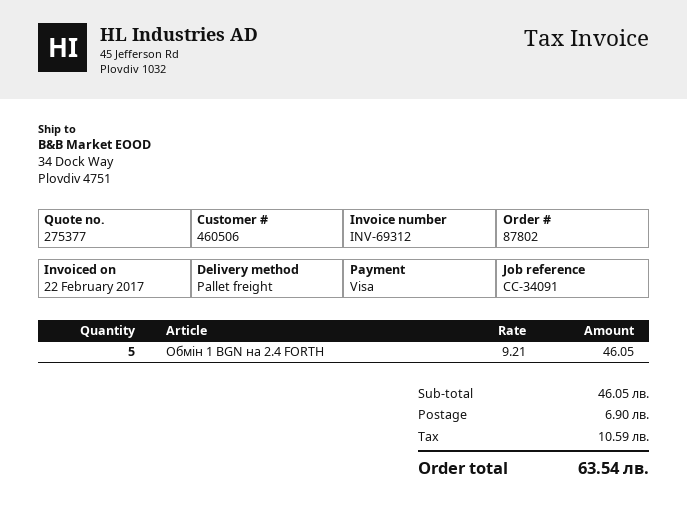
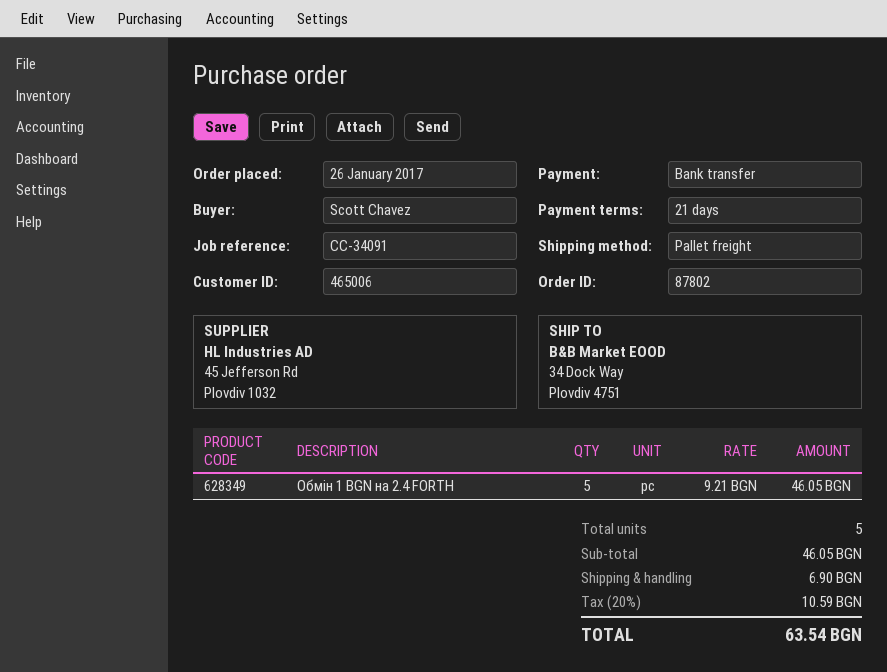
customer number: 460506 -> 465006
payment method: Visa -> bank transfer

